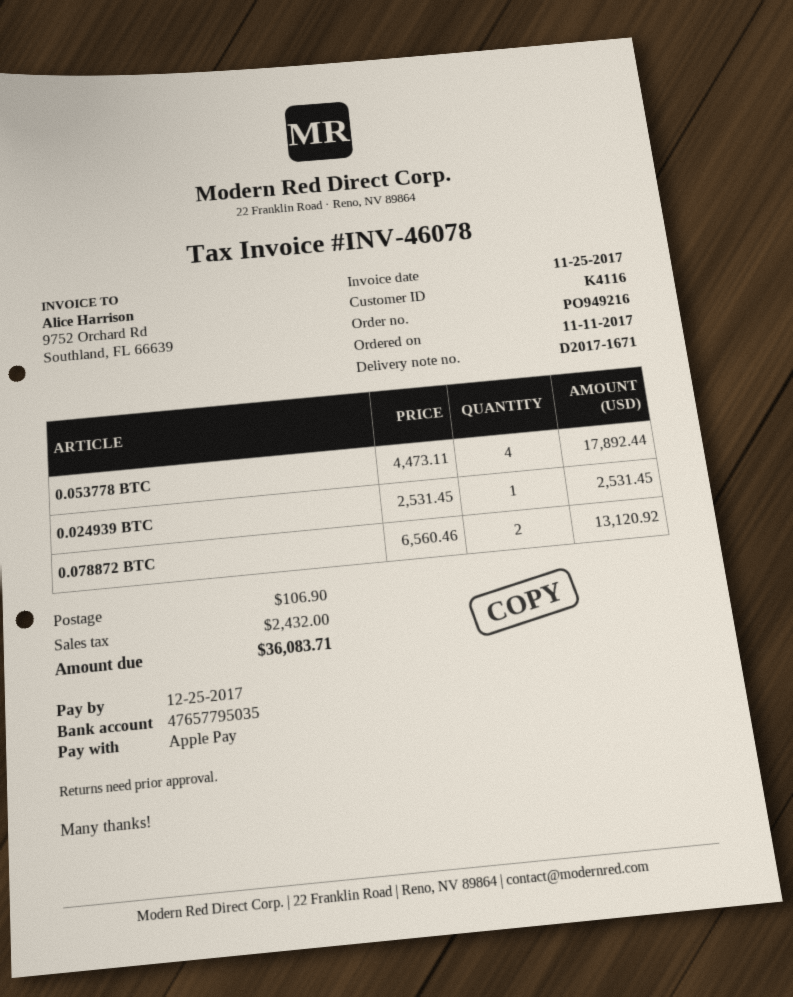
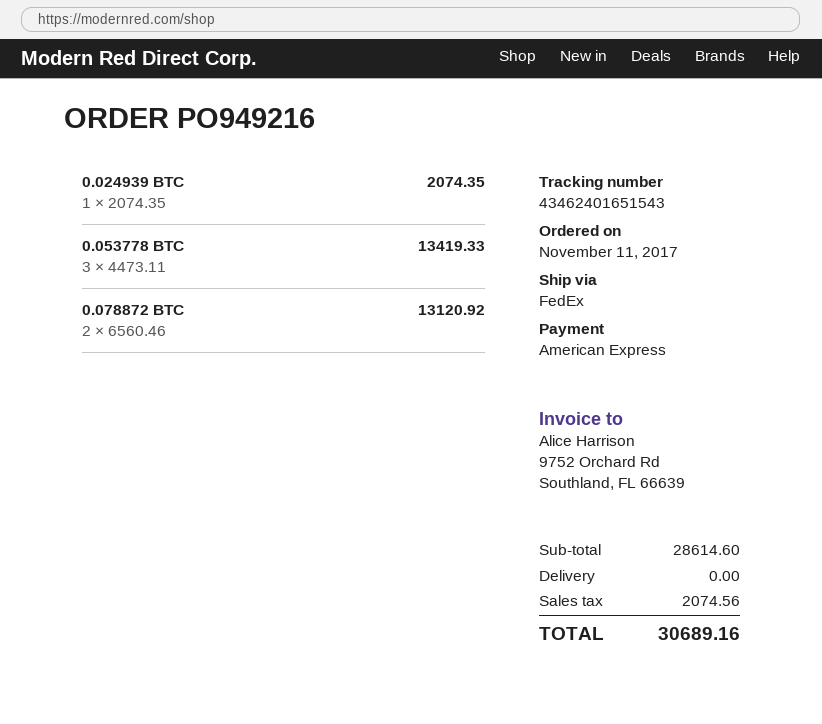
payment method: Apple Pay -> American Express
0.053778 BTC: 4 x 4473.11 = 17892.44 -> 3 x 4473.11 = 13419.33
0.024939 BTC: 1 x 2531.45 = 2531.45 -> 1 x 2074.35 = 2074.35
shipping: 106.90 -> 0.00
tax: 2432.00 -> 2074.56
total: 36083.71 -> 30689.16

